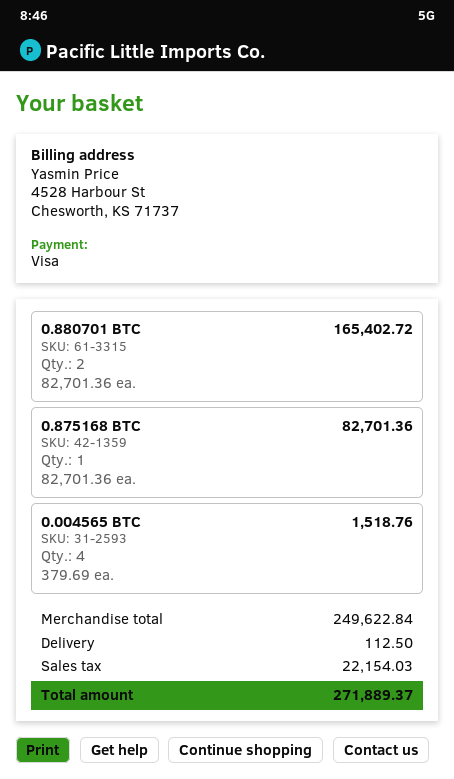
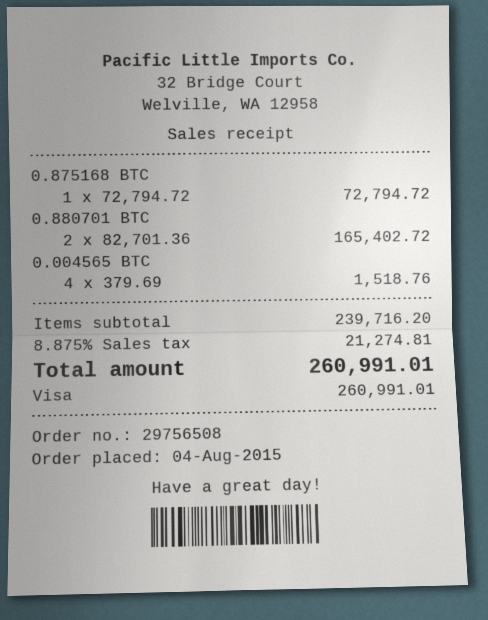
0.875168 BTC: 1 x 82701.36 = 82701.36 -> 1 x 72794.72 = 72794.72
subtotal: 249622.84 -> 239716.20
shipping: 112.50 -> none
tax: 22154.03 -> 21274.81
total: 271889.37 -> 260991.01

